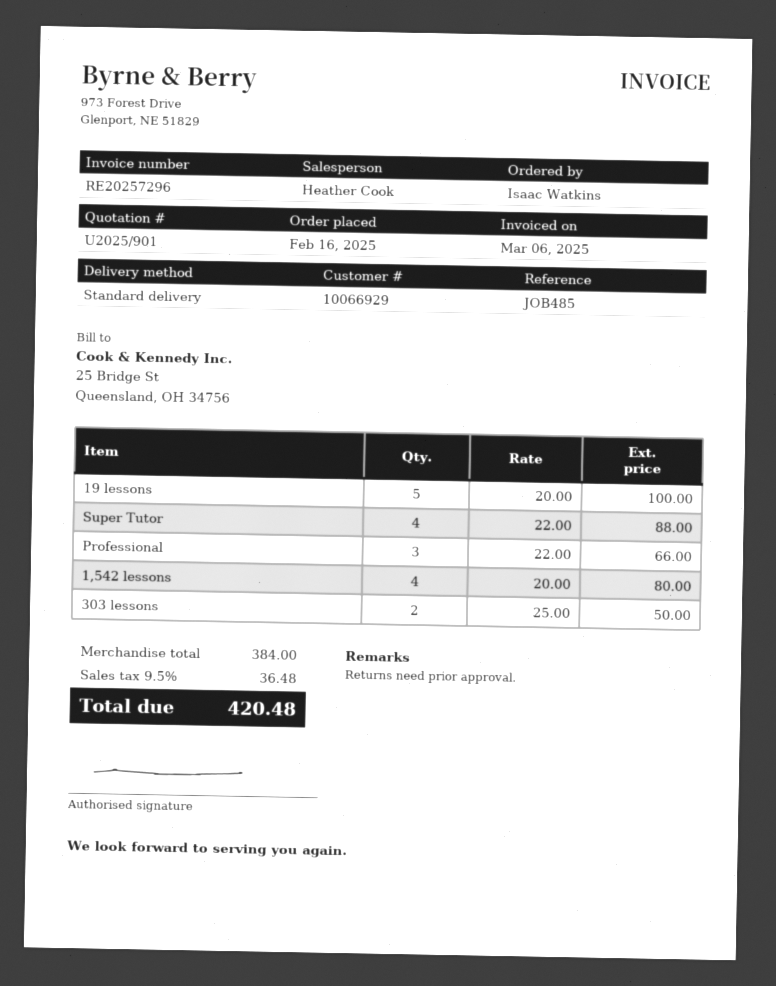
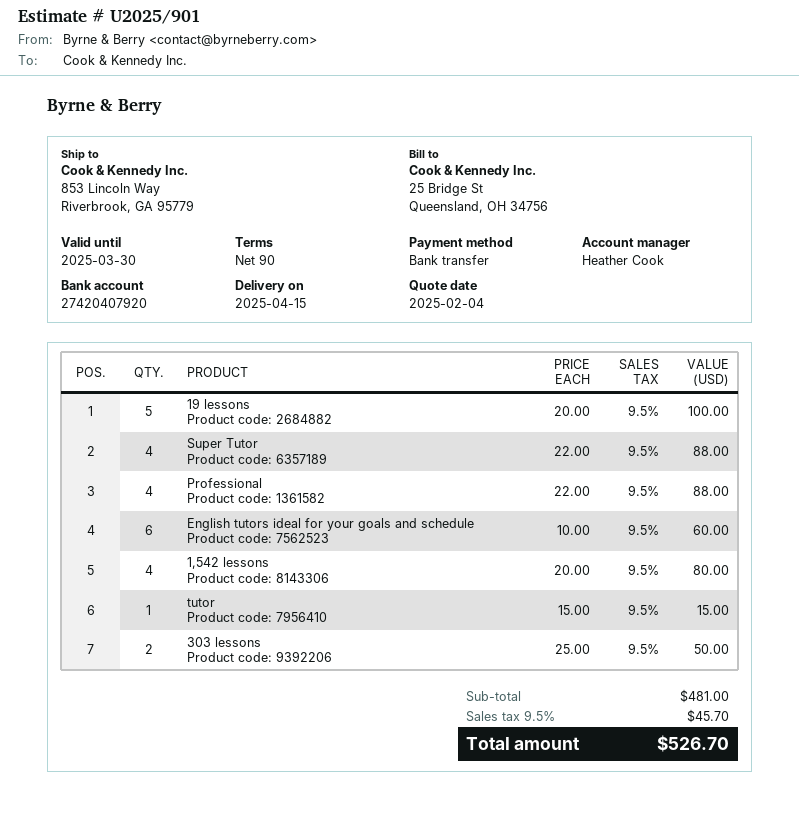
Professional: 3 x 22.00 = 66.00 -> 4 x 22.00 = 88.00
English tutors ideal for your goals and schedule: none -> 6 x 10.00 = 60.00
tutor: none -> 1 x 15.00 = 15.00
subtotal: 384.00 -> 481.00
tax: 9.5% = 36.48 -> 9.5% = 45.70
total: 420.48 -> 526.70

